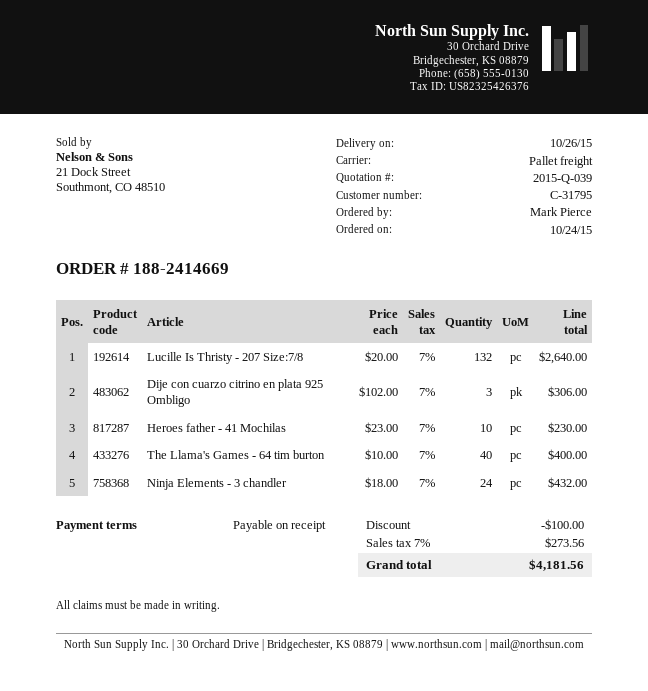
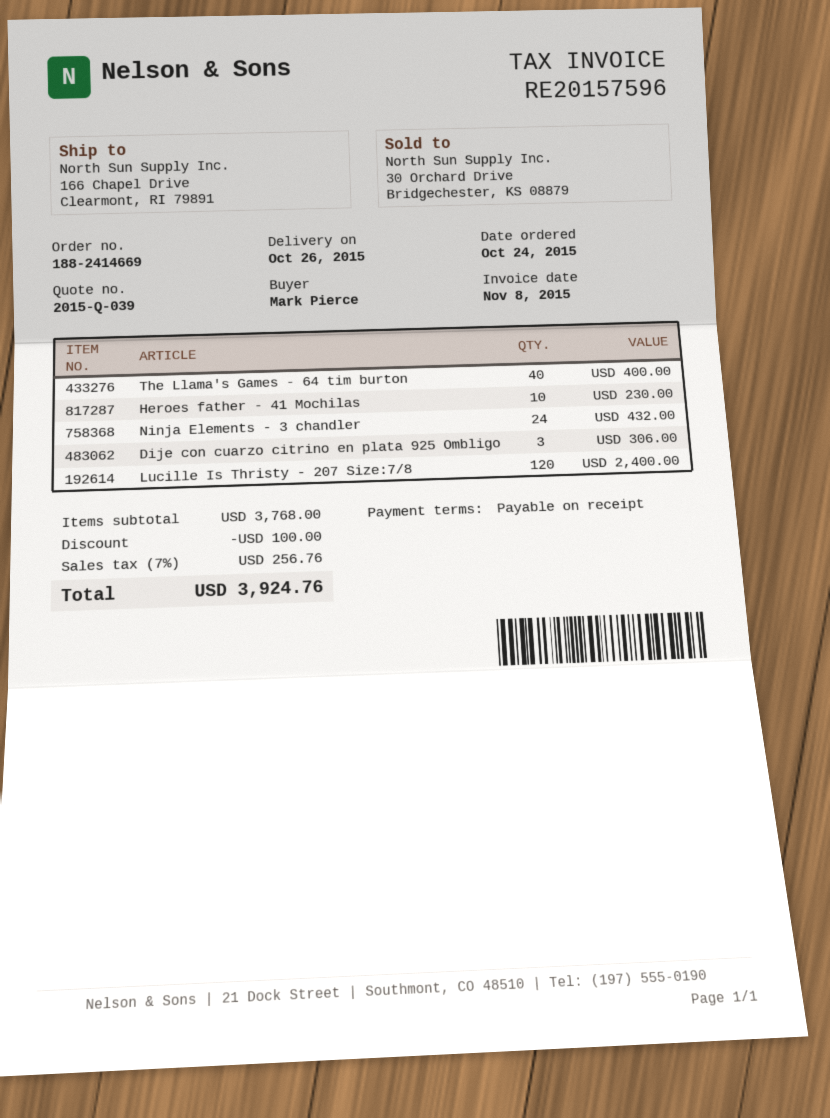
Lucille Is Thristy - 207 Size:7/8: 132 for 2640.00 -> 120 for 2400.00
tax: 7% = 273.56 -> 7% = 256.76
total: 4181.56 -> 3924.76

